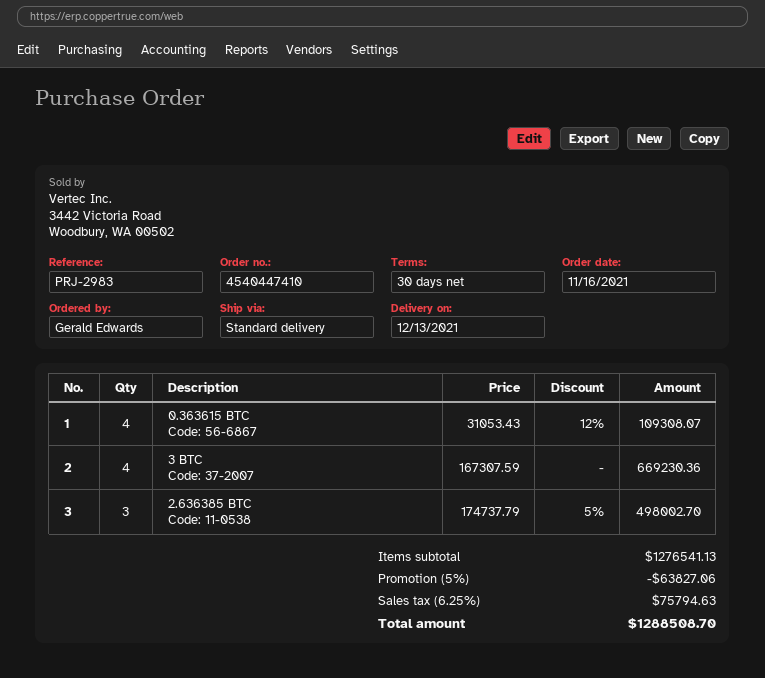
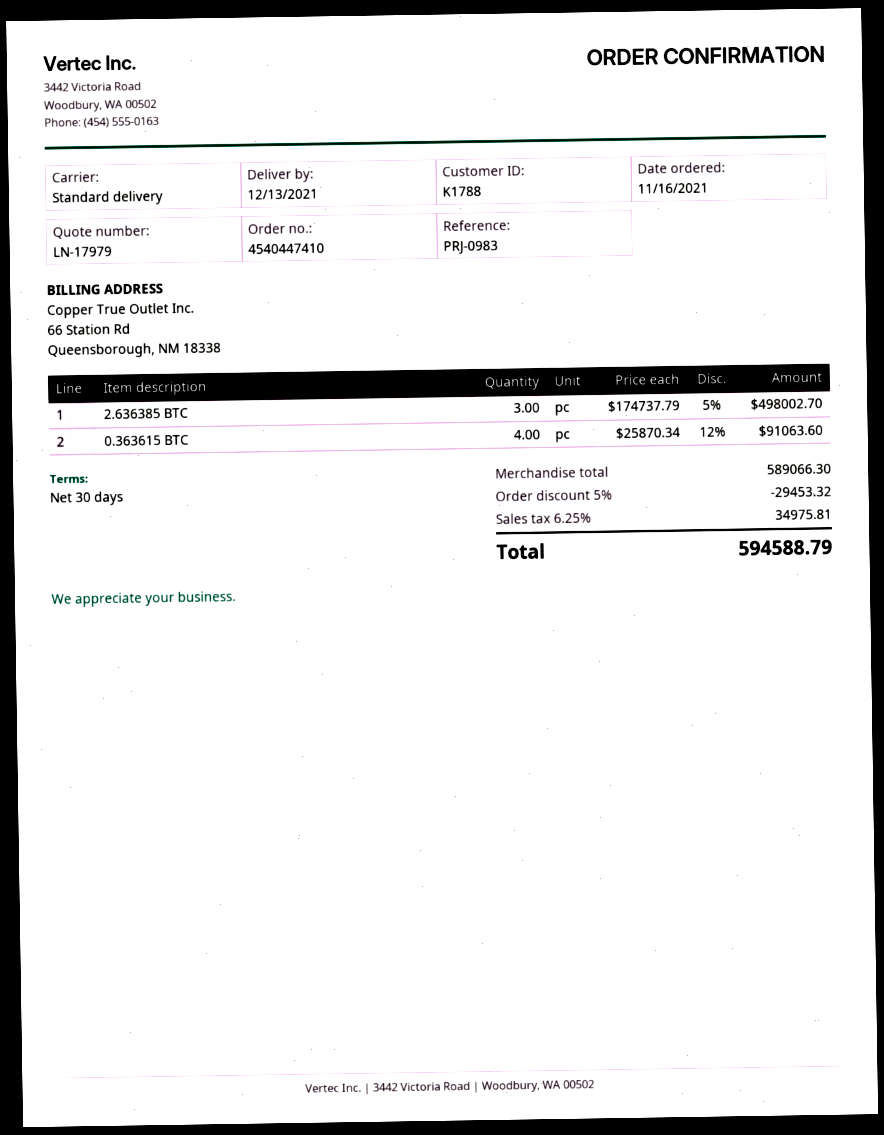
reference: PRJ-2983 -> PRJ-0983
0.363615 BTC: 4 x 31053.43 - 12% = 109308.07 -> 4 x 25870.34 - 12% = 91063.60
3 BTC: 4 x 167307.59 = 669230.36 -> none
subtotal: 1276541.13 -> 589066.30
discount: 5% = 63827.06 -> 5% = 29453.32
tax: 6.25% = 75794.63 -> 6.25% = 34975.81
total: 1288508.70 -> 594588.79

